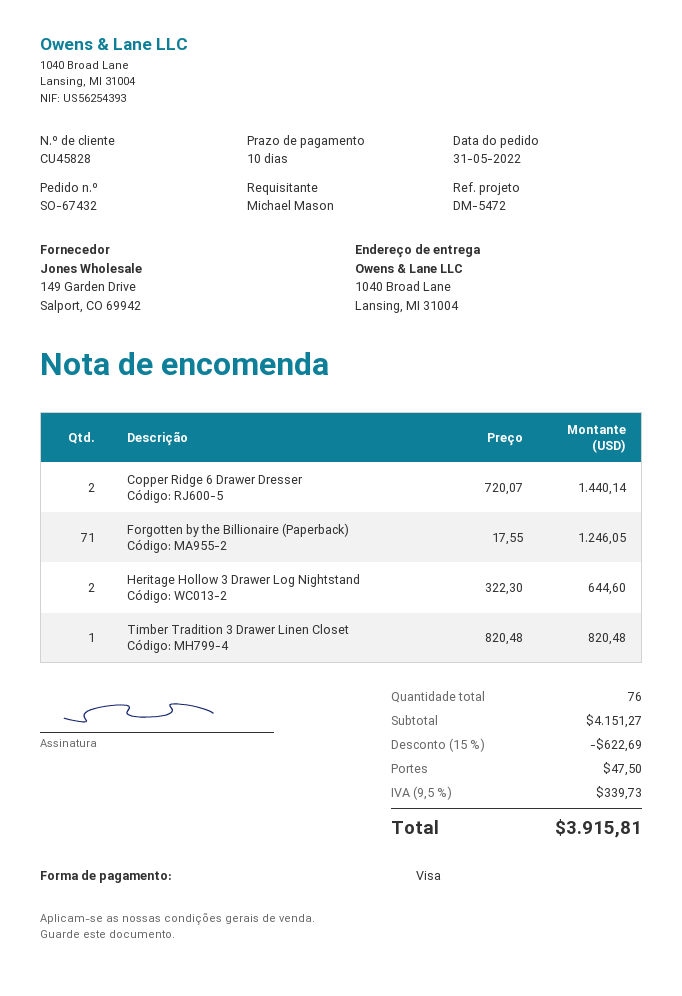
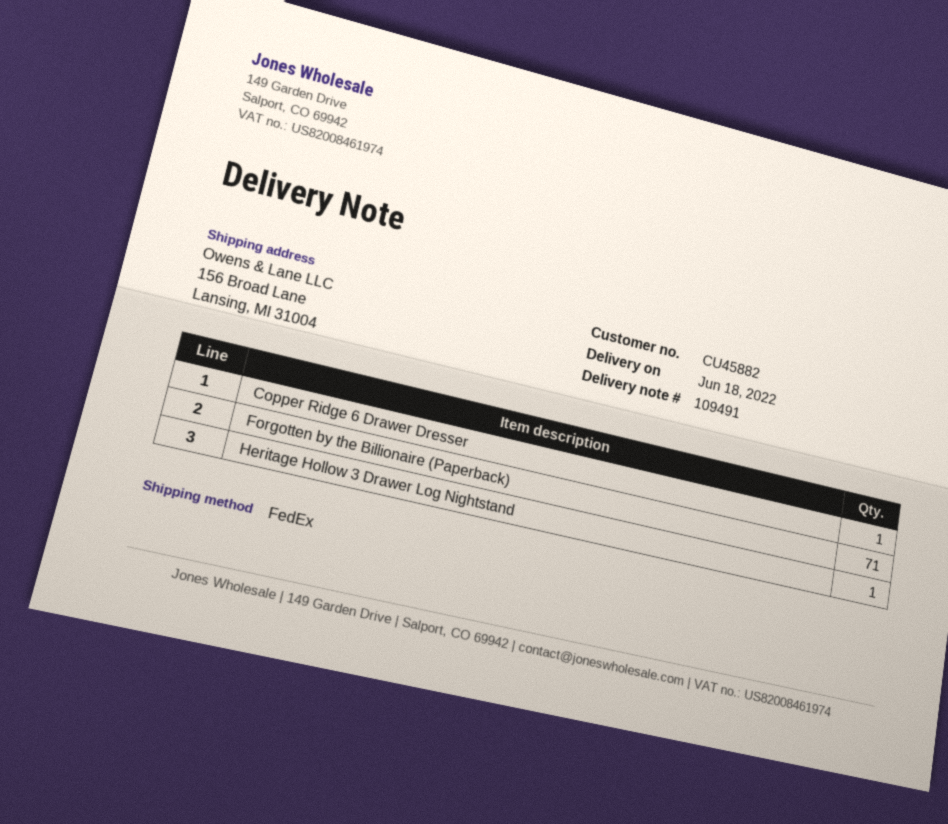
customer number: CU45828 -> CU45882
ship to: 1040 Broad Lane, Lansing, MI 31004 -> 156 Broad Lane, Lansing, MI 31004
Copper Ridge 6 Drawer Dresser: 2 -> 1
Heritage Hollow 3 Drawer Log Nightstand: 2 -> 1
Timber Tradition 3 Drawer Linen Closet: 1 -> none

